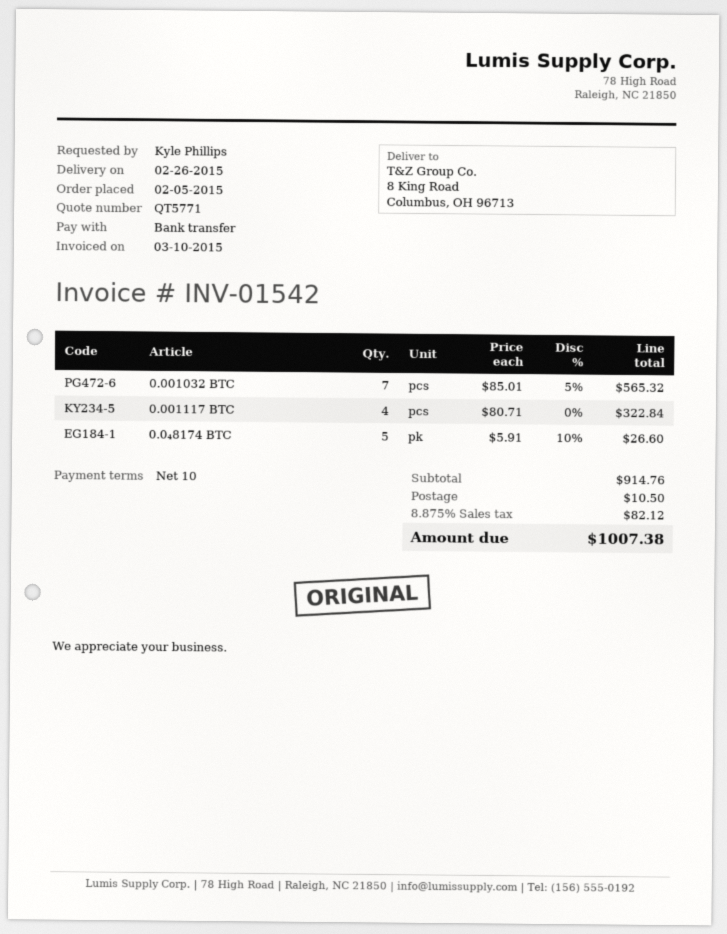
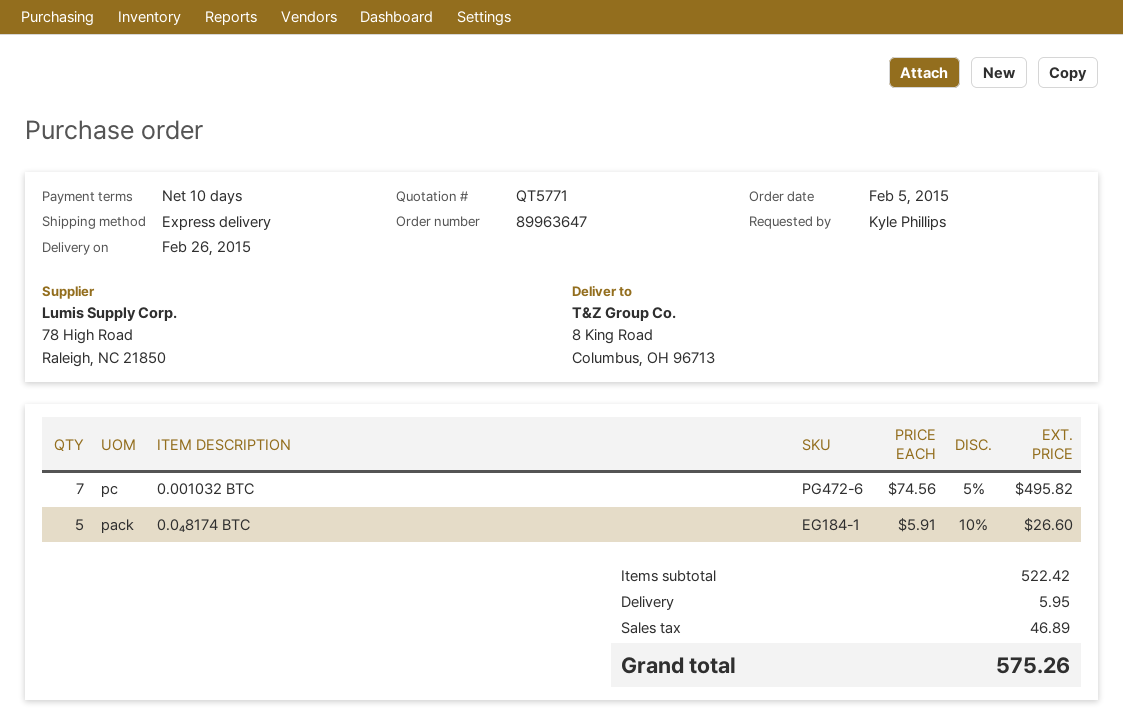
0.001032 BTC: 7 x 85.01 - 5% = 565.32 -> 7 x 74.56 - 5% = 495.82
0.001117 BTC: 4 x 80.71 = 322.84 -> none
subtotal: 914.76 -> 522.42
shipping: 10.50 -> 5.95
tax: 82.12 -> 46.89
total: 1007.38 -> 575.26

